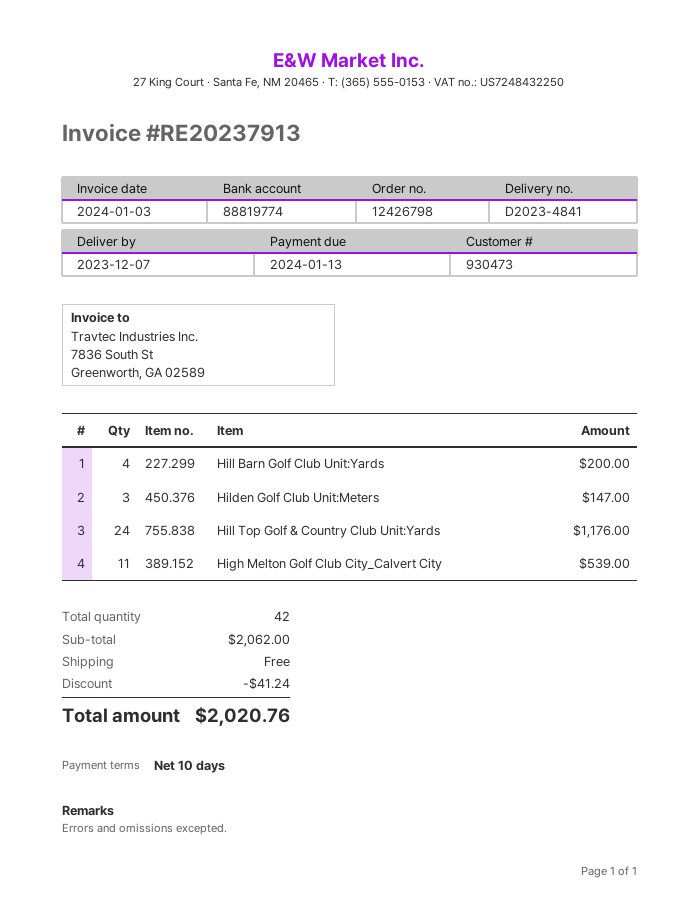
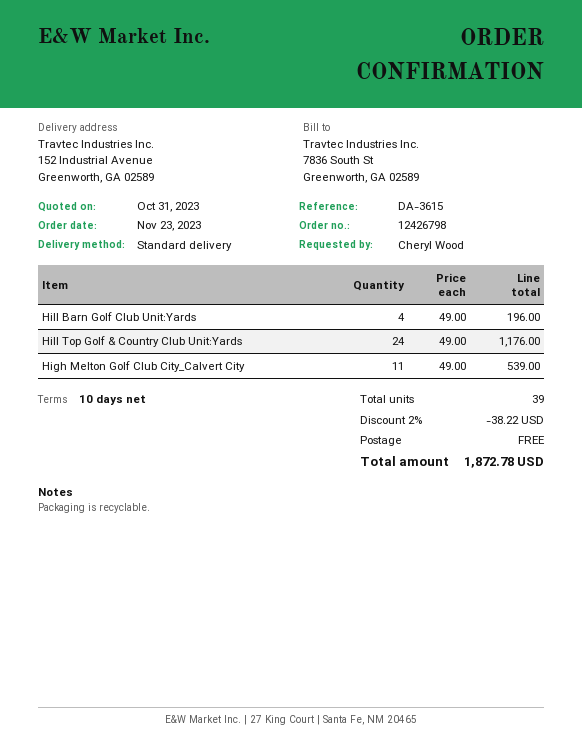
Hill Barn Golf Club Unit:Yards: 4 for 200.00 -> 4 for 196.00
Hilden Golf Club Unit:Meters: 3 for 147.00 -> none
total quantity: 42 -> 39
discount: 41.24 -> 38.22
total: 2020.76 -> 1872.78

